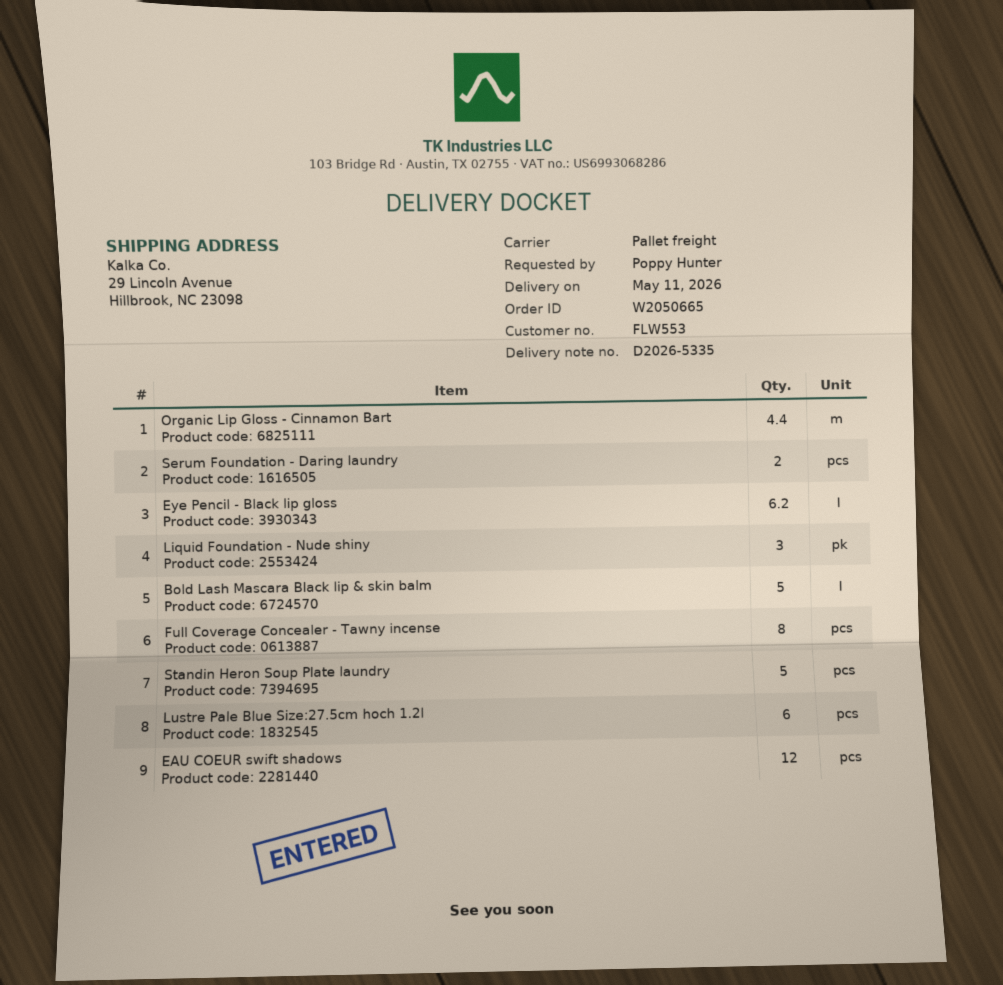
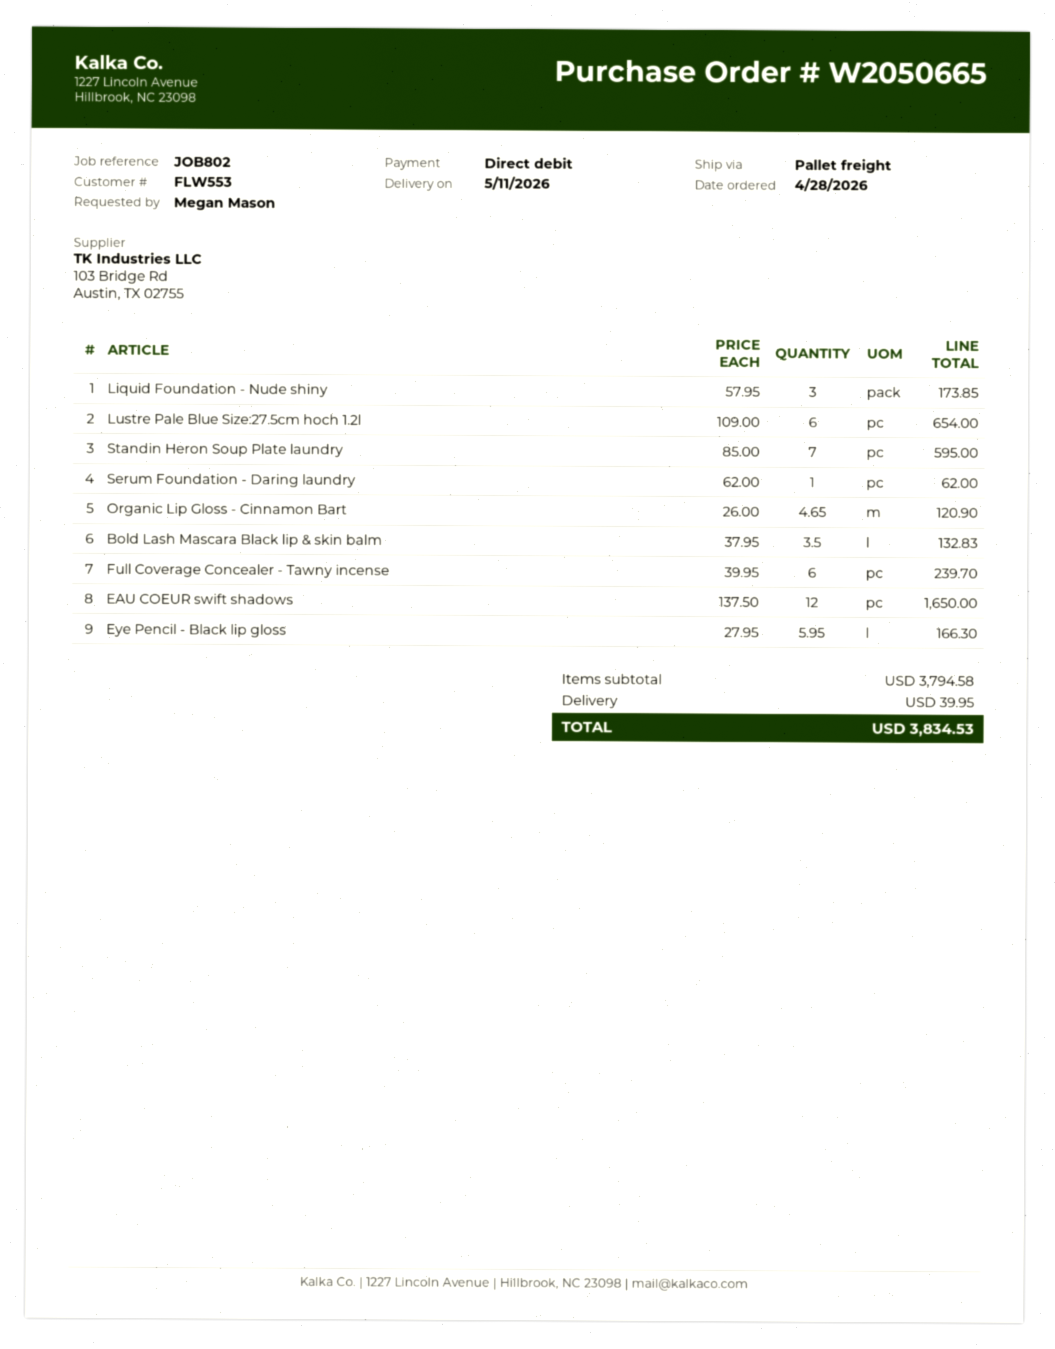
ordered by: Poppy Hunter -> Megan Mason
Organic Lip Gloss - Cinnamon Bart: 4.4 -> 4.65
Serum Foundation - Daring laundry: 2 -> 1
Eye Pencil - Black lip gloss: 6.2 -> 5.95
Bold Lash Mascara Black lip & skin balm: 5 -> 3.5
Full Coverage Concealer - Tawny incense: 8 -> 6
Standin Heron Soup Plate laundry: 5 -> 7

